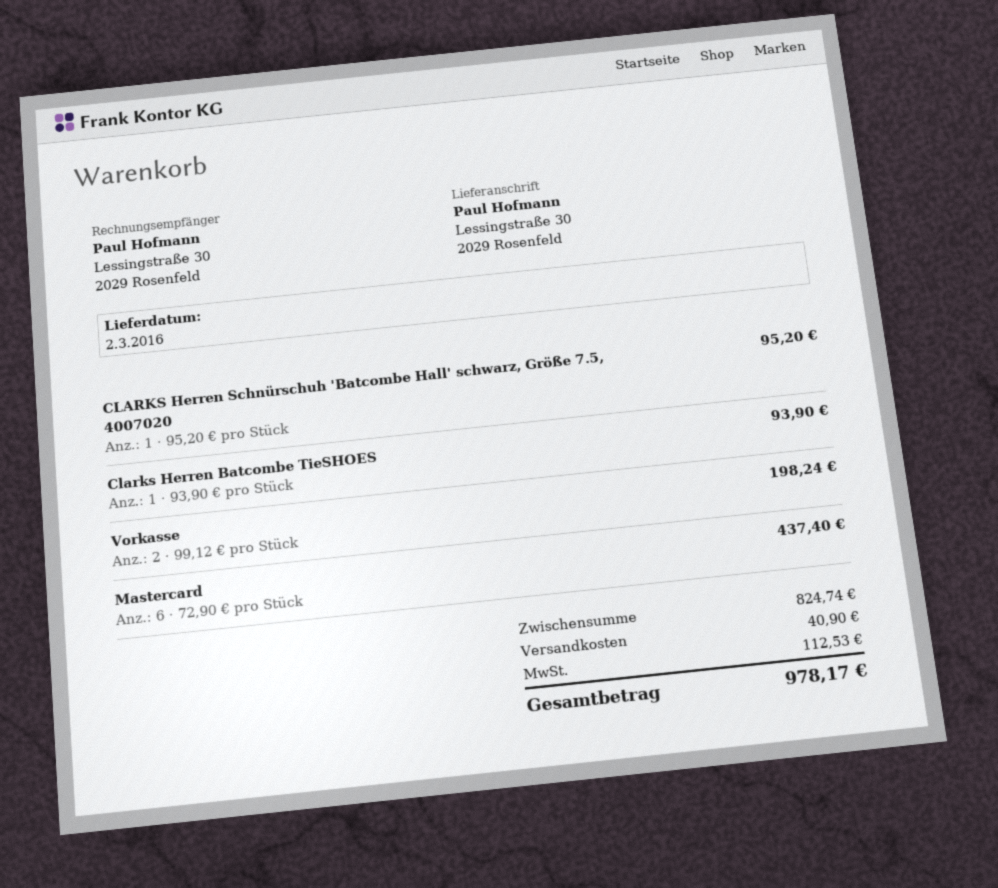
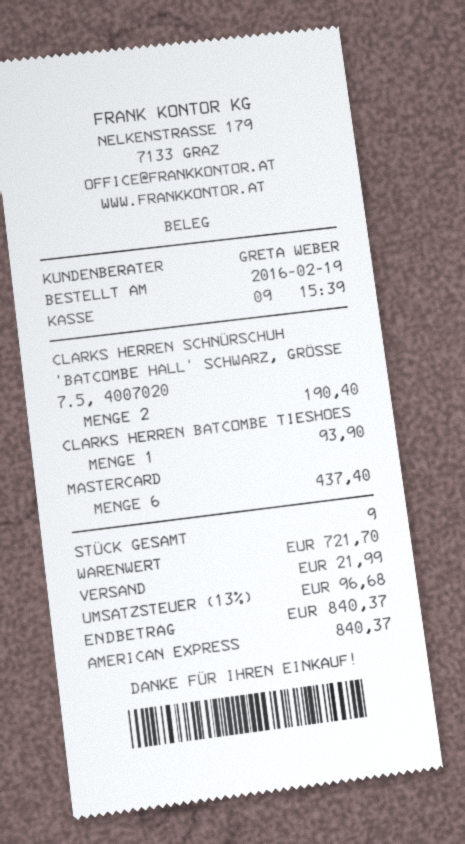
CLARKS Herren Schnürschuh 'Batcombe Hall' schwarz, Größe 7.5, 4007020: 1 for 95.20 -> 2 for 190.40
Vorkasse: 2 for 198.24 -> none
subtotal: 824.74 -> 721.70
shipping: 40.90 -> 21.99
tax: 112.53 -> 96.68
total: 978.17 -> 840.37

